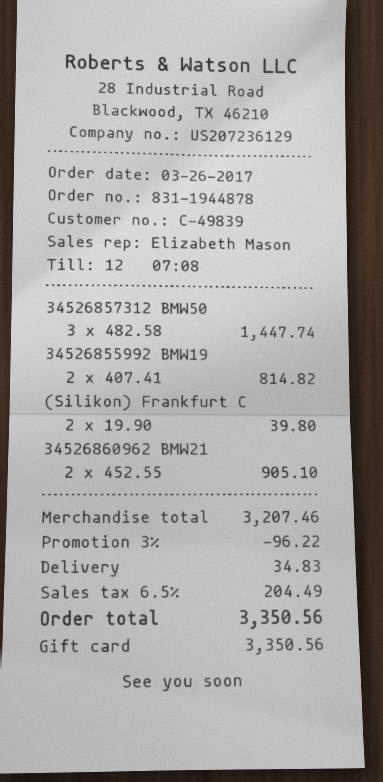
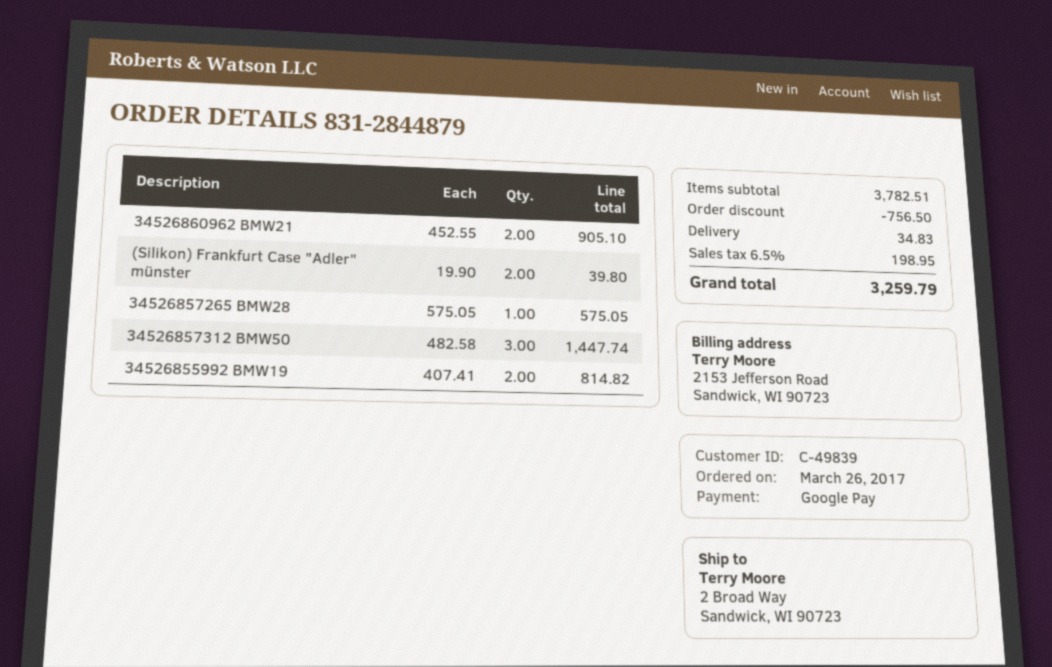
order number: 831-1944878 -> 831-2844879
payment method: gift card -> Google Pay
34526857265 BMW28: none -> 1 x 575.05 = 575.05
subtotal: 3207.46 -> 3782.51
discount: 96.22 -> 756.50
tax: 6.5% = 204.49 -> 6.5% = 198.95
total: 3350.56 -> 3259.79

